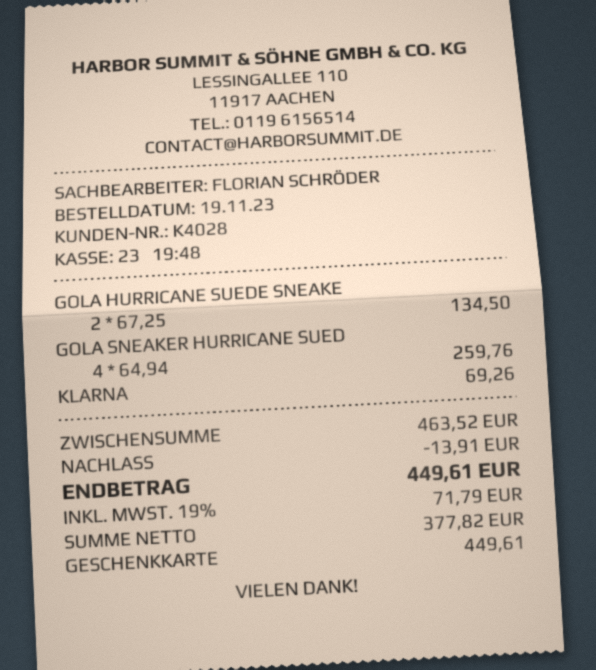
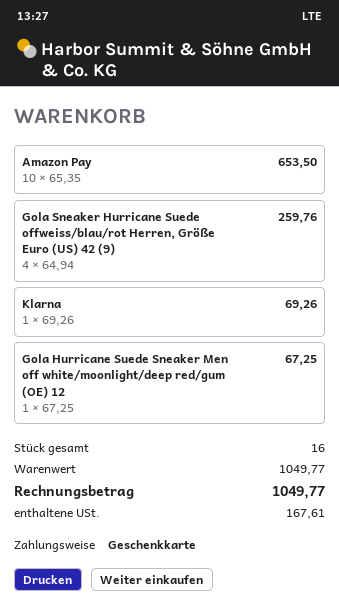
GOLA HURRICANE SUEDE SNEAKE: 2 x 67.25 = 134.50 -> 1 x 67.25 = 67.25
Amazon Pay: none -> 10 x 65.35 = 653.50
subtotal: 463.52 -> 1049.77
discount: 13.91 -> none
tax: 71.79 -> 167.61
total: 449.61 -> 1049.77

